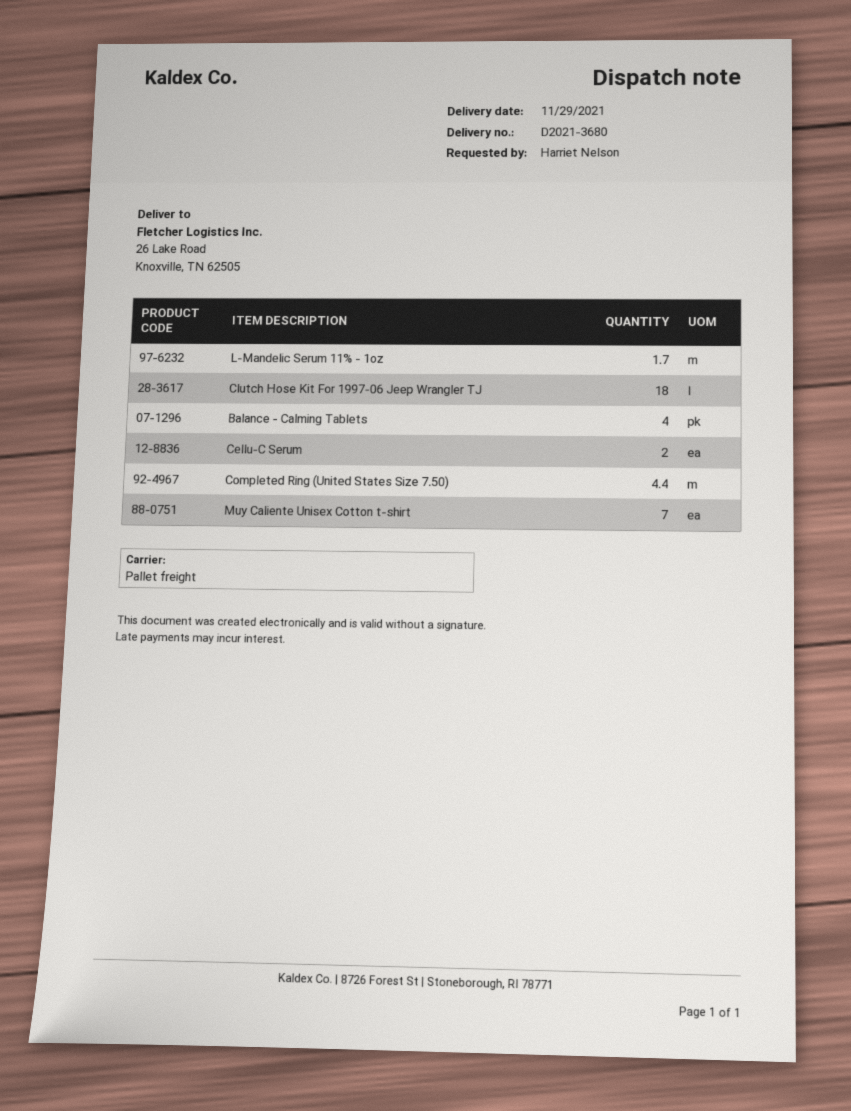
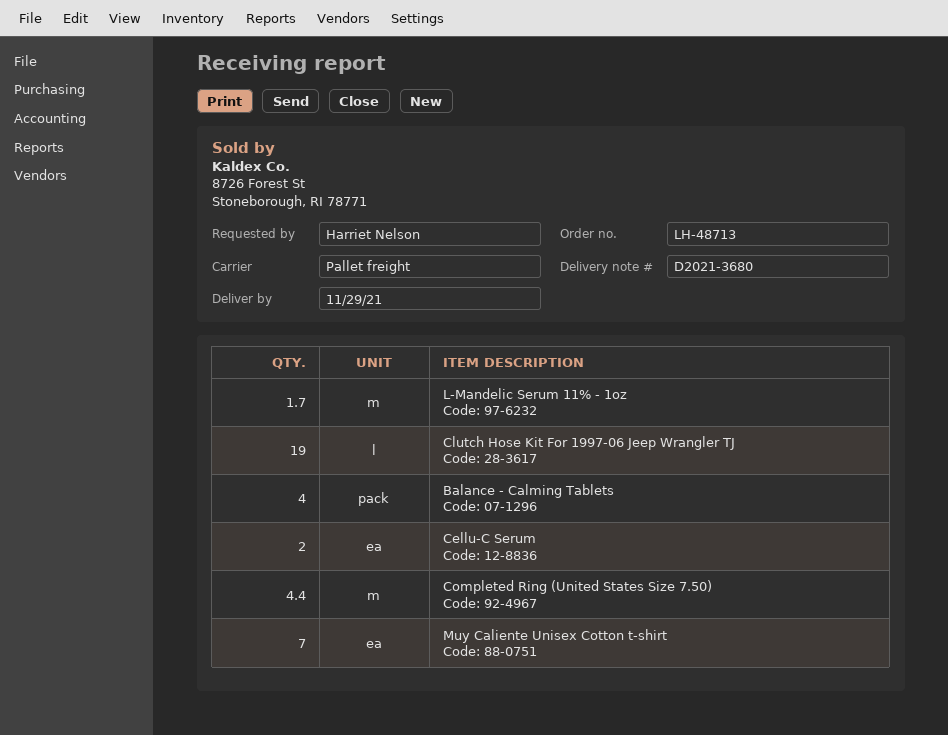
Clutch Hose Kit For 1997-06 Jeep Wrangler TJ: 18 -> 19

